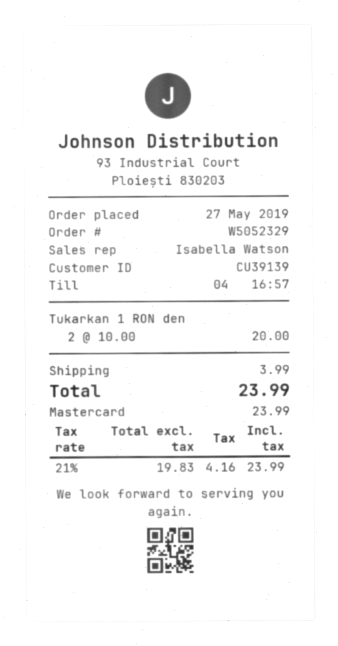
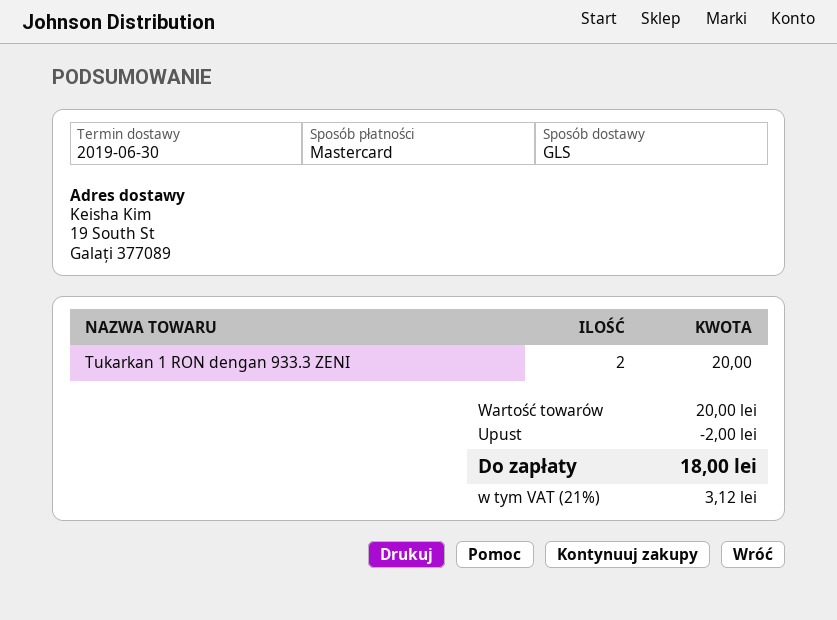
discount: none -> 2.00
shipping: 3.99 -> none
tax: 21% = 4.16 -> 21% = 3.12
total: 23.99 -> 18.00

